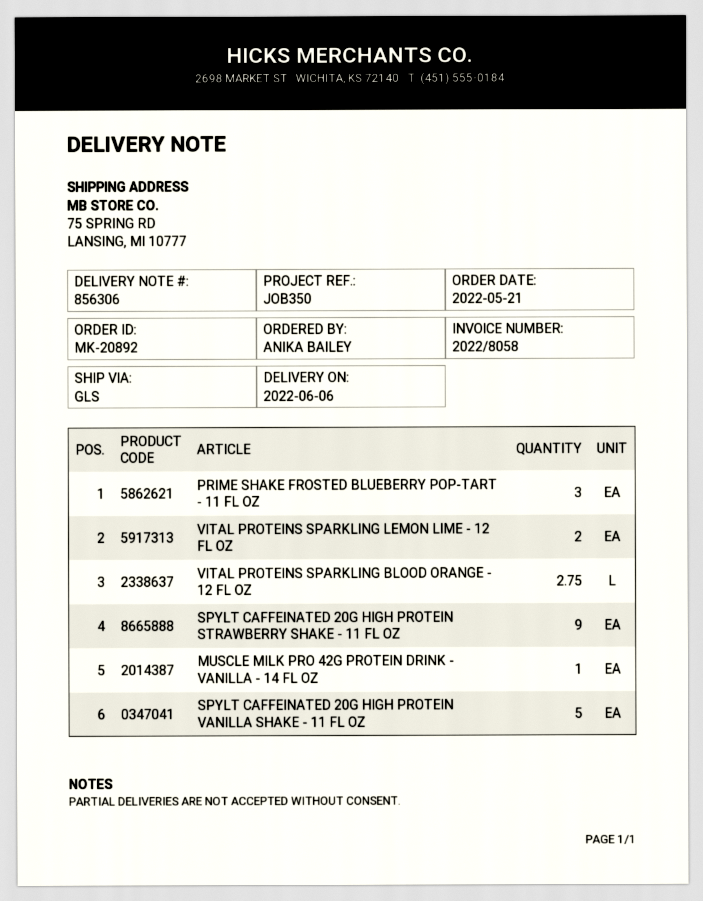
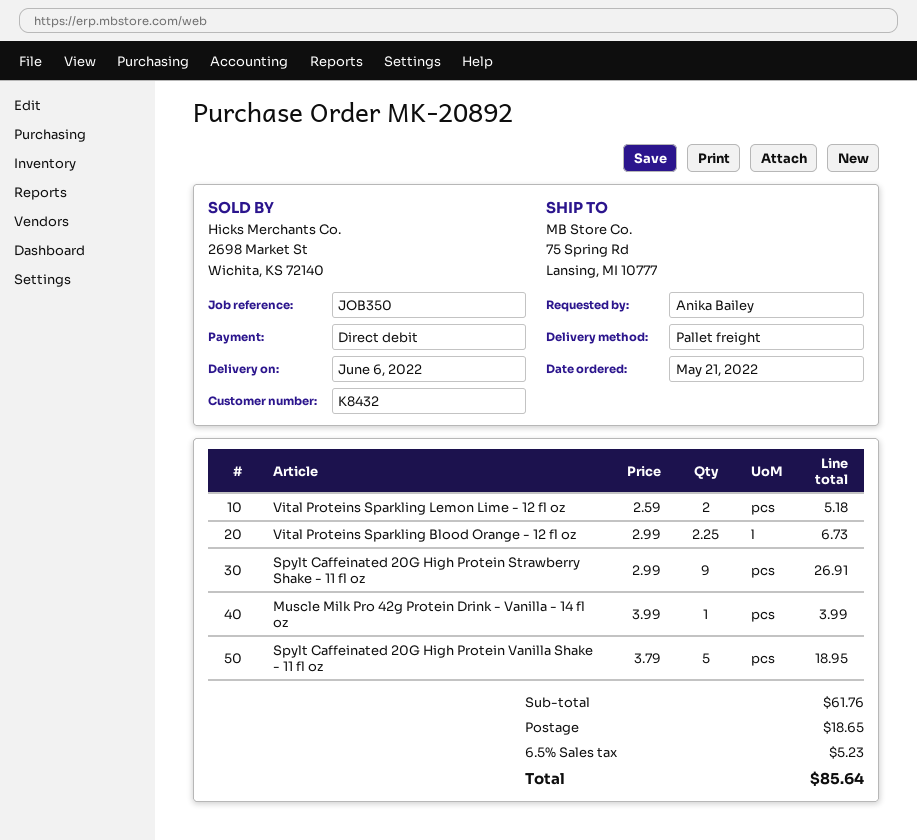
shipping method: GLS -> pallet freight
PRIME SHAKE FROSTED BLUEBERRY POP-TART - 11 FL OZ: 3 -> none
VITAL PROTEINS SPARKLING BLOOD ORANGE - 12 FL OZ: 2.75 -> 2.25

